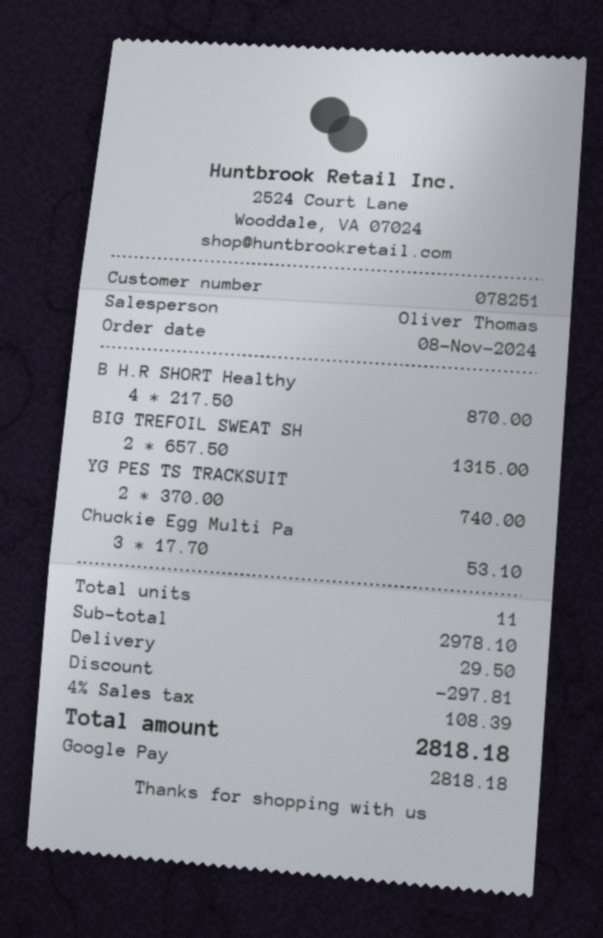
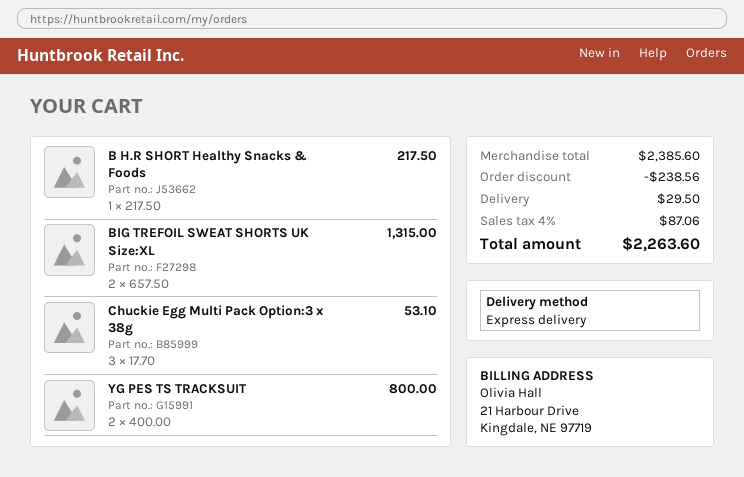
B H.R SHORT Healthy: 4 x 217.50 = 870.00 -> 1 x 217.50 = 217.50
YG PES TS TRACKSUIT: 2 x 370.00 = 740.00 -> 2 x 400.00 = 800.00
subtotal: 2978.10 -> 2385.60
discount: 297.81 -> 238.56
tax: 4% = 108.39 -> 4% = 87.06
total: 2818.18 -> 2263.60

